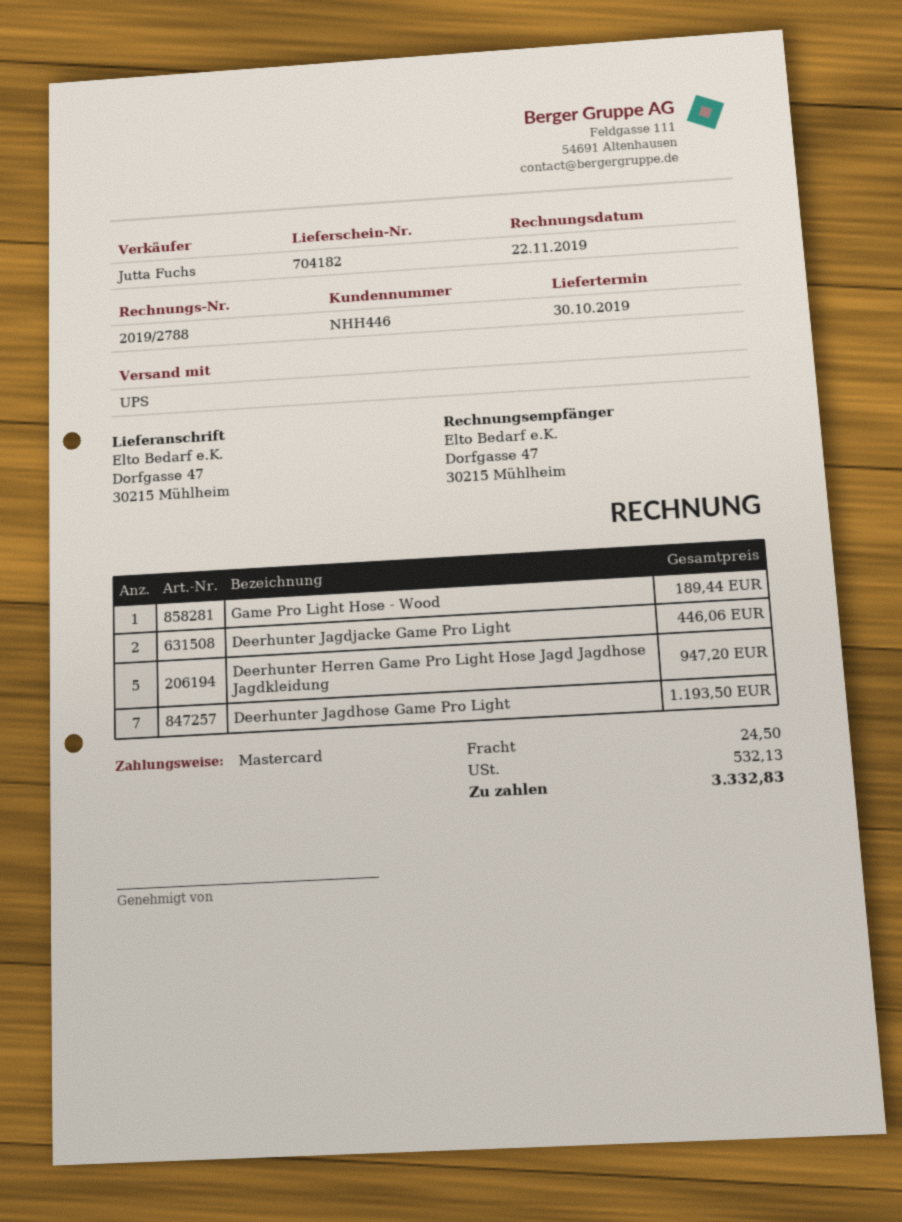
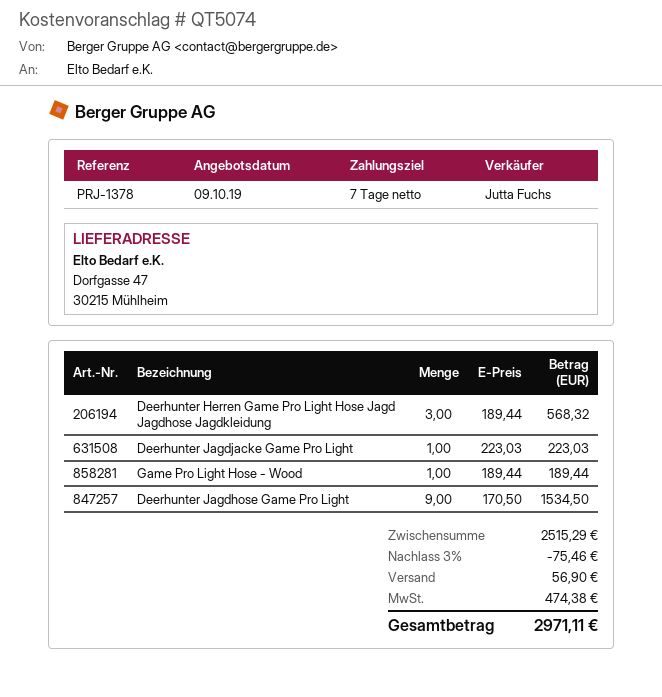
Deerhunter Jagdjacke Game Pro Light: 2 for 446.06 -> 1 for 223.03
Deerhunter Herren Game Pro Light Hose Jagd Jagdhose Jagdkleidung: 5 for 947.20 -> 3 for 568.32
Deerhunter Jagdhose Game Pro Light: 7 for 1193.50 -> 9 for 1534.50
discount: none -> 3% = 75.46
shipping: 24.50 -> 56.90
tax: 532.13 -> 474.38
total: 3332.83 -> 2971.11

